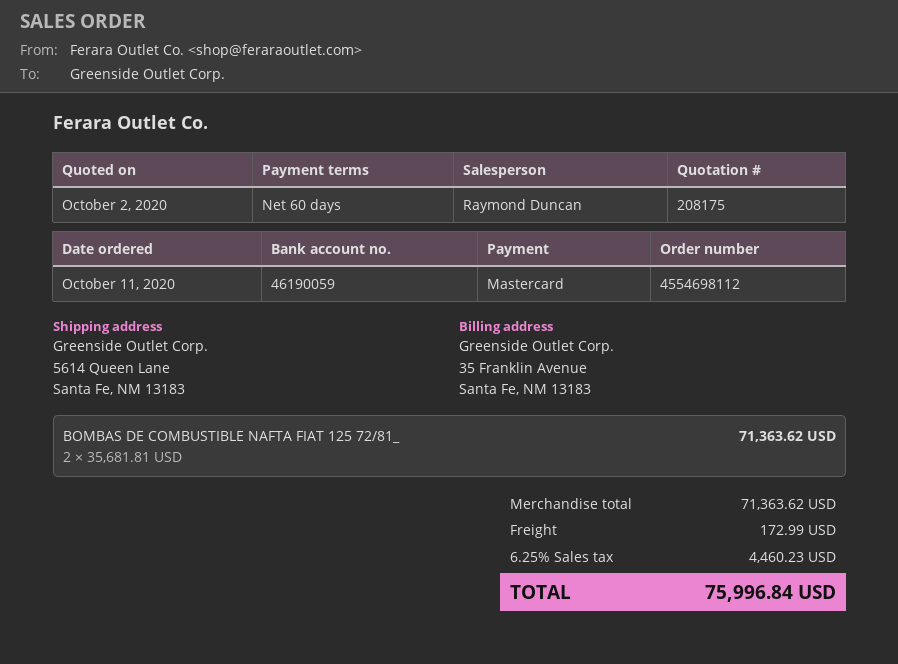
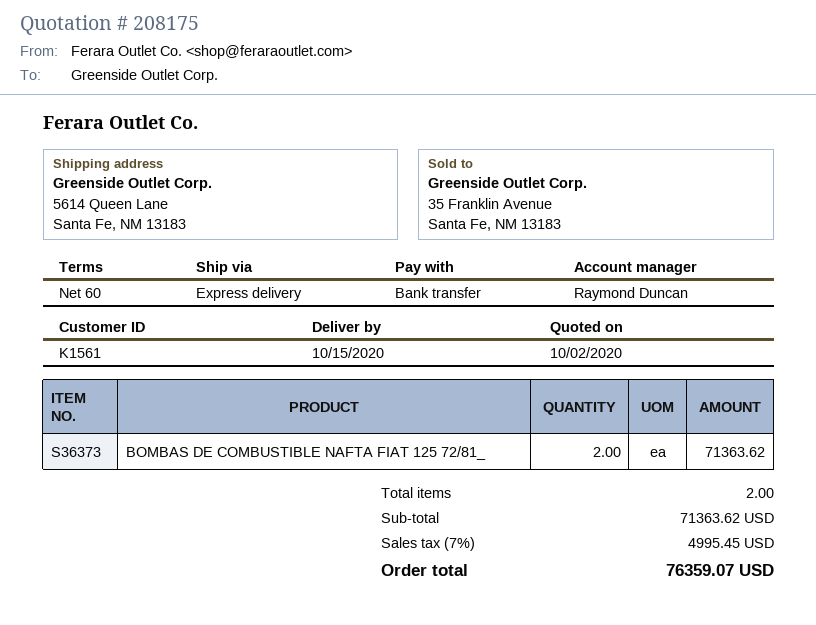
payment method: Mastercard -> bank transfer
shipping: 172.99 -> none
tax: 6.25% = 4460.23 -> 7% = 4995.45
total: 75996.84 -> 76359.07

